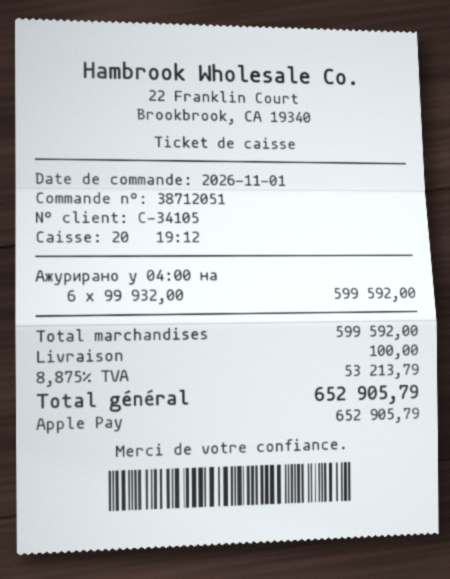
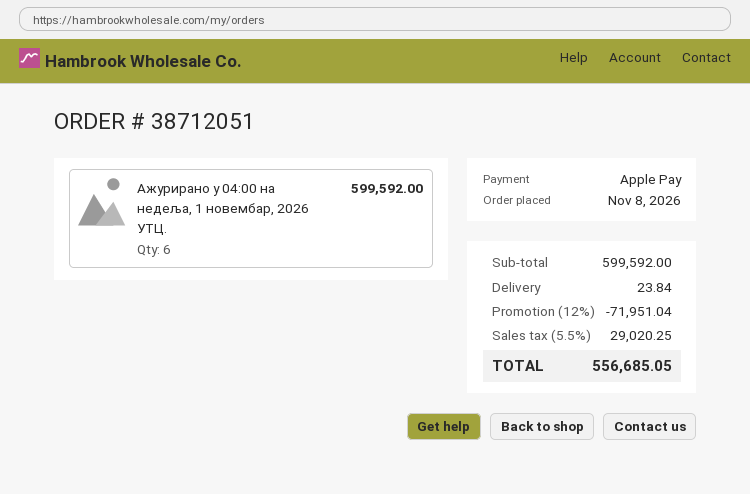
order date: 2026-11-01 -> 2026-11-08
discount: none -> 12% = 71951.04
shipping: 100.00 -> 23.84
tax: 8.875% = 53213.79 -> 5.5% = 29020.25
total: 652905.79 -> 556685.05

